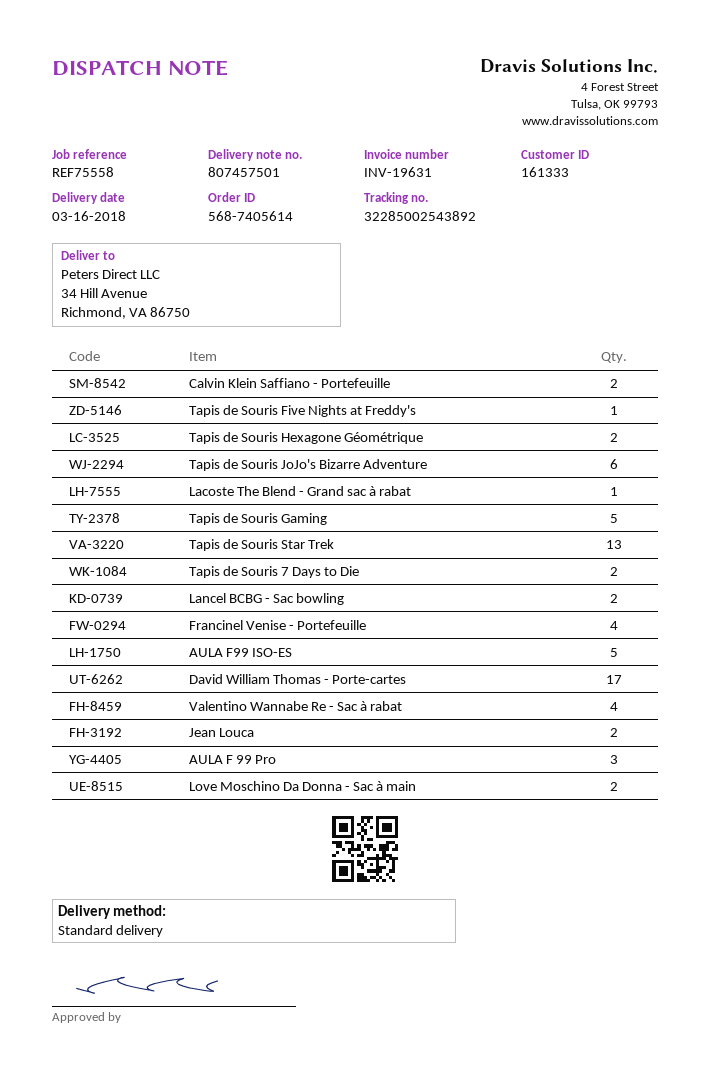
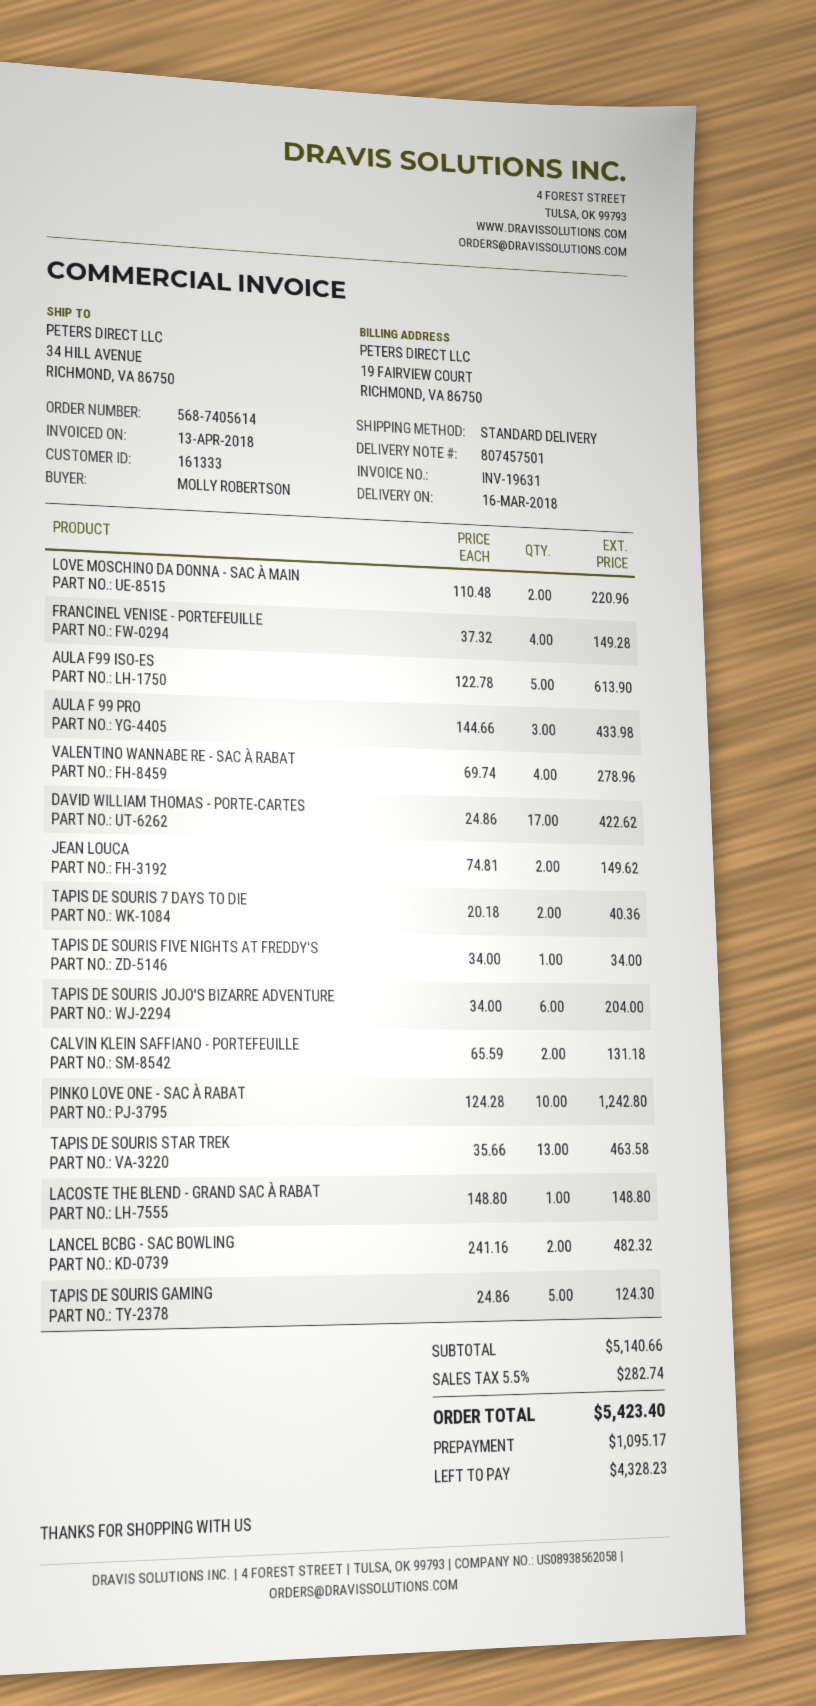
Tapis de Souris Hexagone Géométrique: 2 -> none
PINKO LOVE ONE - SAC À RABAT: none -> 10

